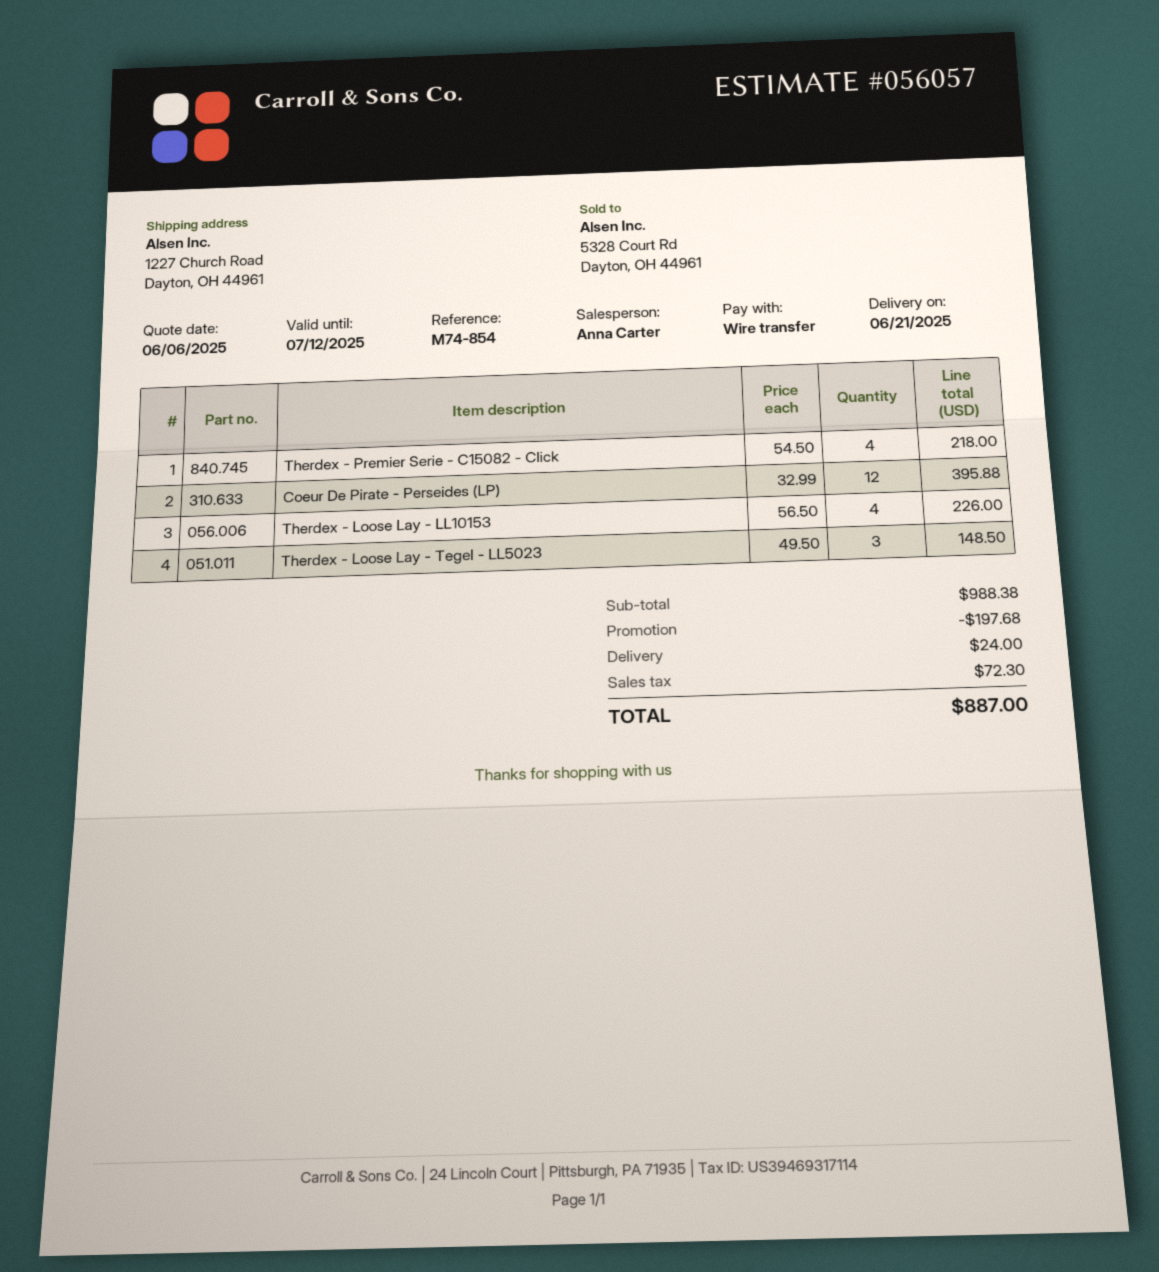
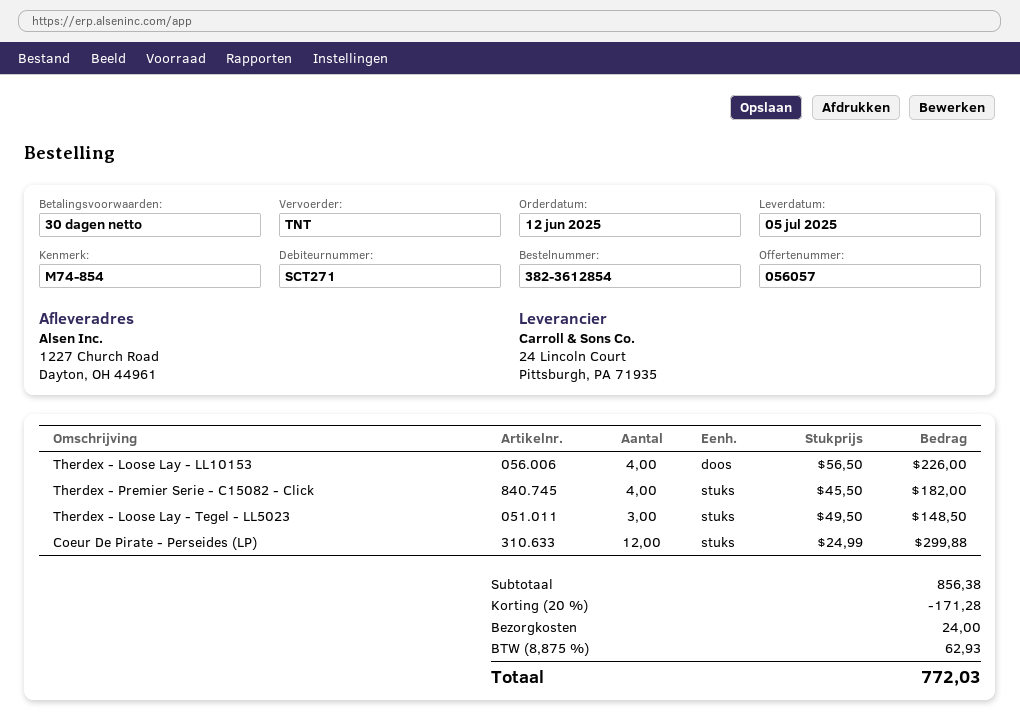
delivery date: 2025-06-21 -> 2025-07-05
Therdex - Premier Serie - C15082 - Click: 4 x 54.50 = 218.00 -> 4 x 45.50 = 182.00
Coeur De Pirate - Perseides (LP): 12 x 32.99 = 395.88 -> 12 x 24.99 = 299.88
subtotal: 988.38 -> 856.38
discount: 197.68 -> 171.28
tax: 72.30 -> 62.93
total: 887.00 -> 772.03

